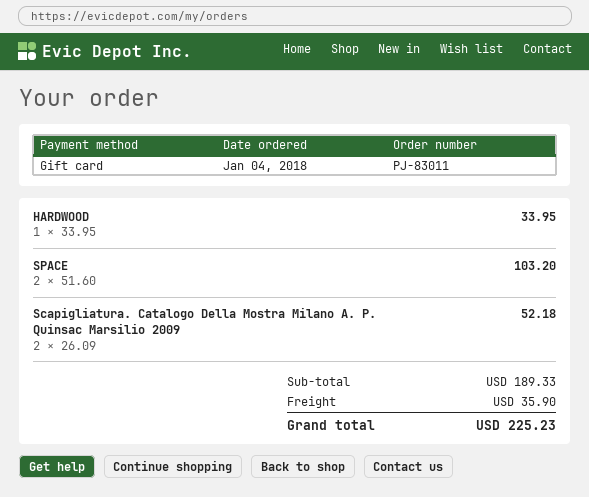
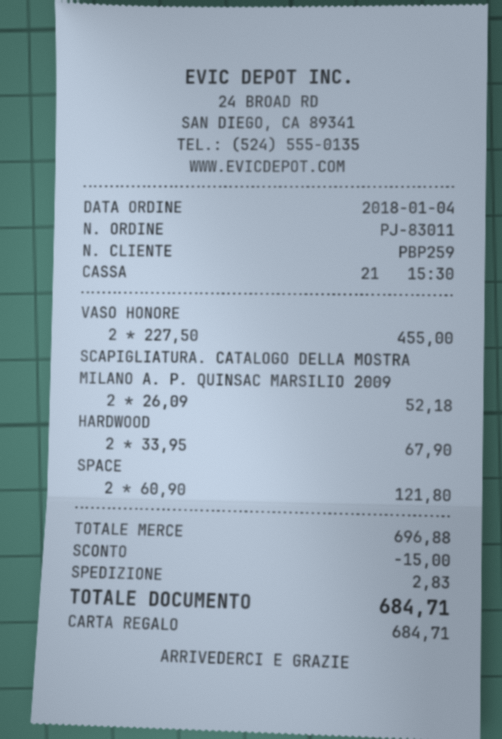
HARDWOOD: 1 x 33.95 = 33.95 -> 2 x 33.95 = 67.90
SPACE: 2 x 51.60 = 103.20 -> 2 x 60.90 = 121.80
VASO HONORE: none -> 2 x 227.50 = 455.00
subtotal: 189.33 -> 696.88
discount: none -> 15.00
shipping: 35.90 -> 2.83
total: 225.23 -> 684.71

